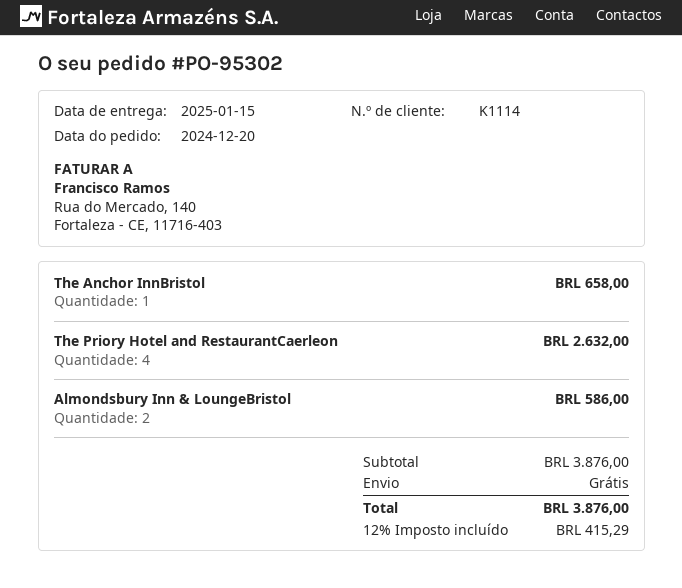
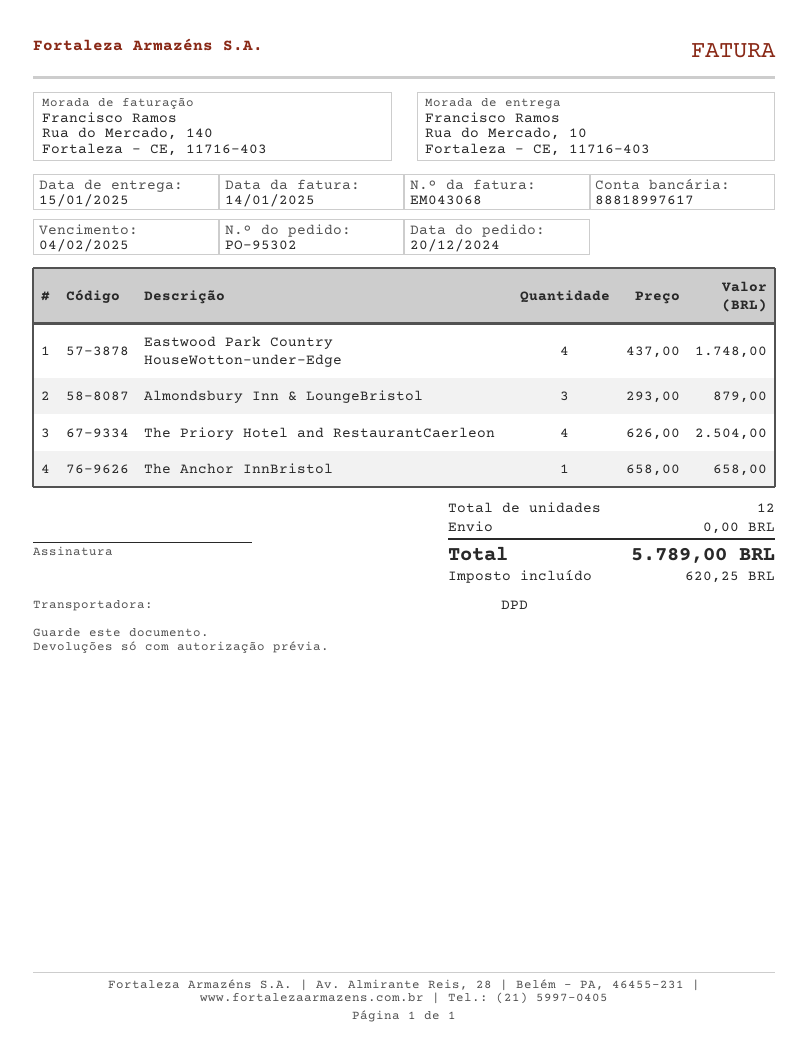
The Priory Hotel and RestaurantCaerleon: 4 for 2632.00 -> 4 for 2504.00
Almondsbury Inn & LoungeBristol: 2 for 586.00 -> 3 for 879.00
Eastwood Park Country HouseWotton-under-Edge: none -> 4 for 1748.00
tax: 415.29 -> 620.25
total: 3876.00 -> 5789.00

